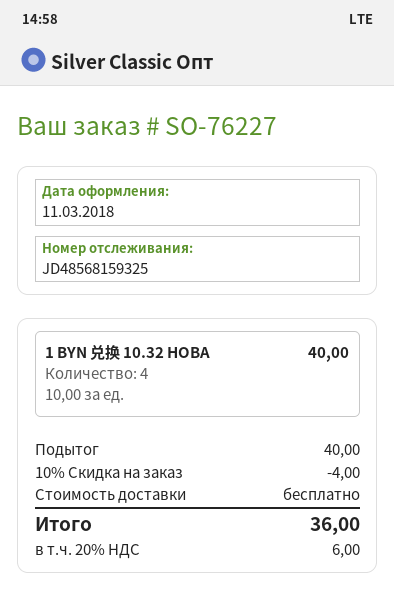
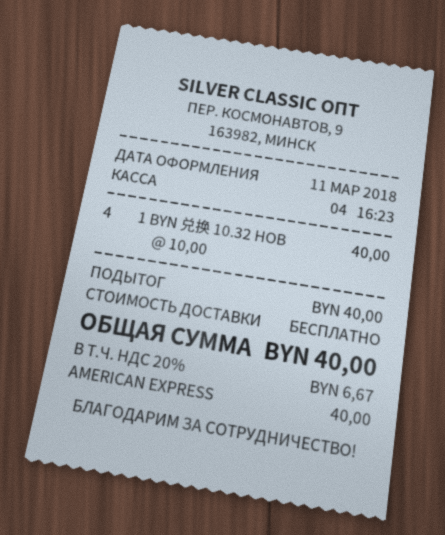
discount: 10% = 4.00 -> none
tax: 20% = 6.00 -> 20% = 6.67
total: 36.00 -> 40.00

